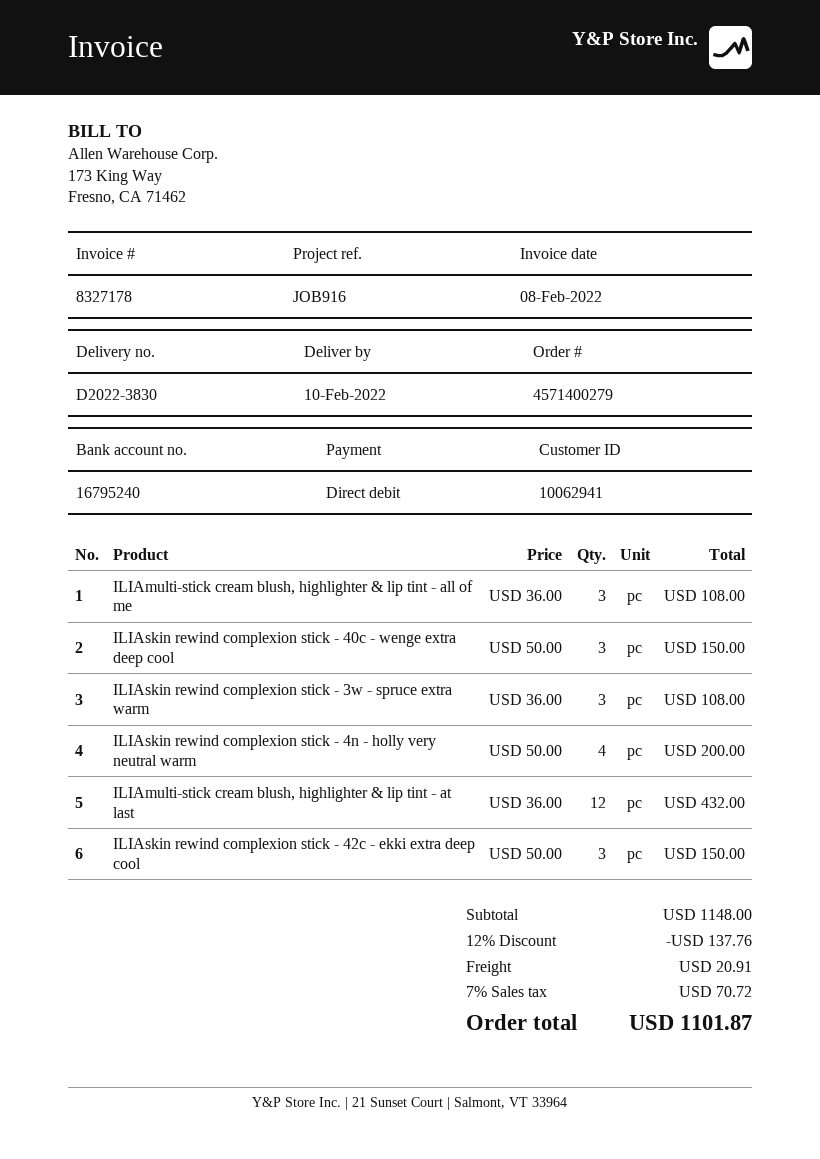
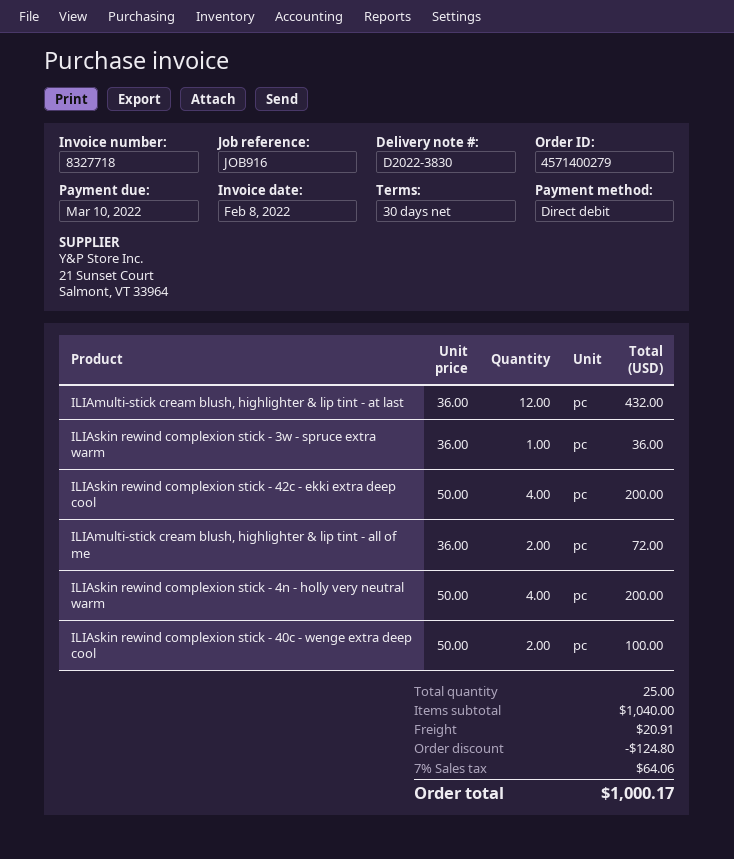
invoice number: 8327178 -> 8327718
ILIAmulti-stick cream blush, highlighter & lip tint - all of me: 3 x 36.00 = 108.00 -> 2 x 36.00 = 72.00
ILIAskin rewind complexion stick - 40c - wenge extra deep cool: 3 x 50.00 = 150.00 -> 2 x 50.00 = 100.00
ILIAskin rewind complexion stick - 3w - spruce extra warm: 3 x 36.00 = 108.00 -> 1 x 36.00 = 36.00
ILIAskin rewind complexion stick - 42c - ekki extra deep cool: 3 x 50.00 = 150.00 -> 4 x 50.00 = 200.00
subtotal: 1148.00 -> 1040.00
discount: 137.76 -> 124.80
tax: 7% = 70.72 -> 7% = 64.06
total: 1101.87 -> 1000.17

